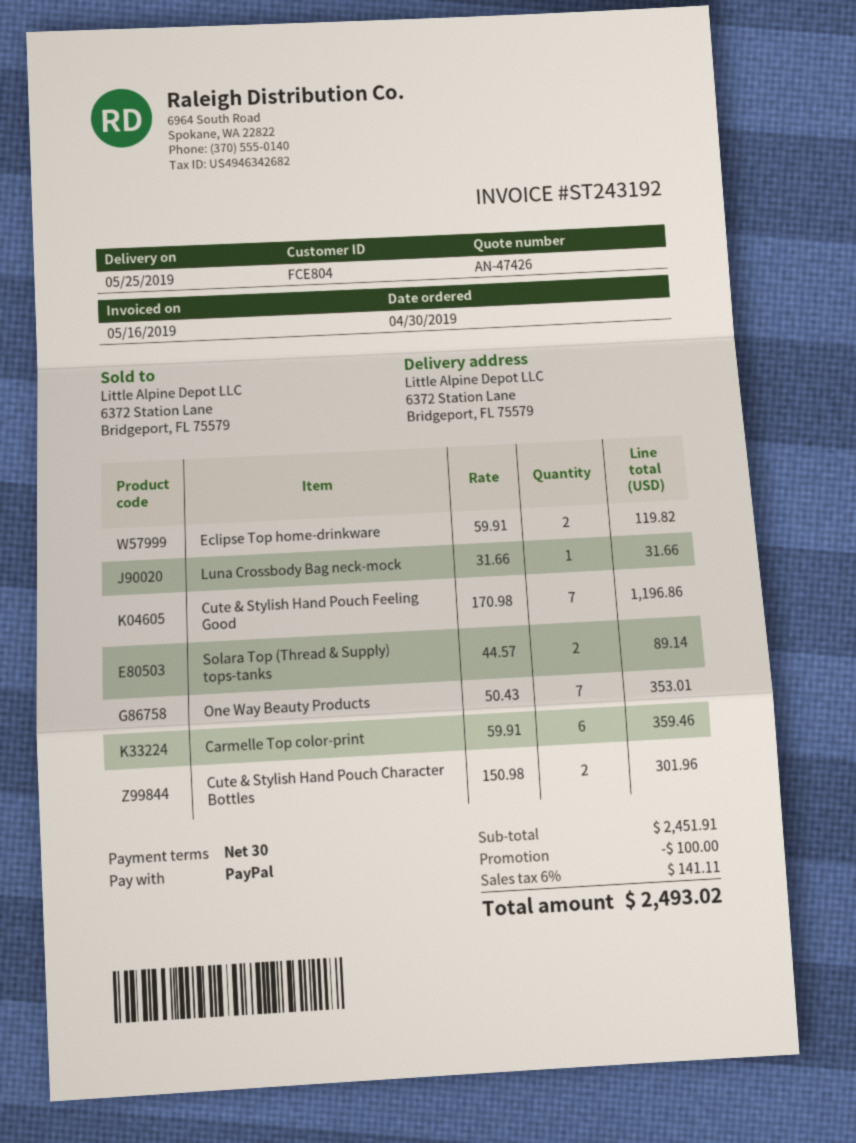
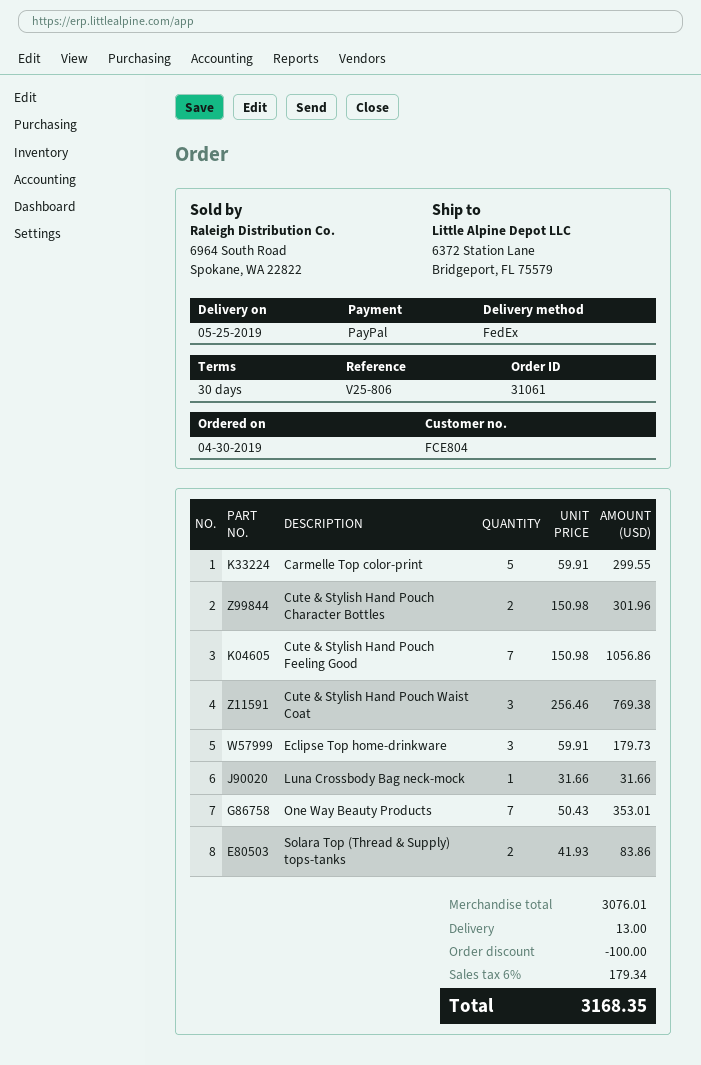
Eclipse Top home-drinkware: 2 x 59.91 = 119.82 -> 3 x 59.91 = 179.73
Cute & Stylish Hand Pouch Feeling Good: 7 x 170.98 = 1196.86 -> 7 x 150.98 = 1056.86
Solara Top (Thread & Supply) tops-tanks: 2 x 44.57 = 89.14 -> 2 x 41.93 = 83.86
Carmelle Top color-print: 6 x 59.91 = 359.46 -> 5 x 59.91 = 299.55
Cute & Stylish Hand Pouch Waist Coat: none -> 3 x 256.46 = 769.38
subtotal: 2451.91 -> 3076.01
shipping: none -> 13.00
tax: 6% = 141.11 -> 6% = 179.34
total: 2493.02 -> 3168.35

